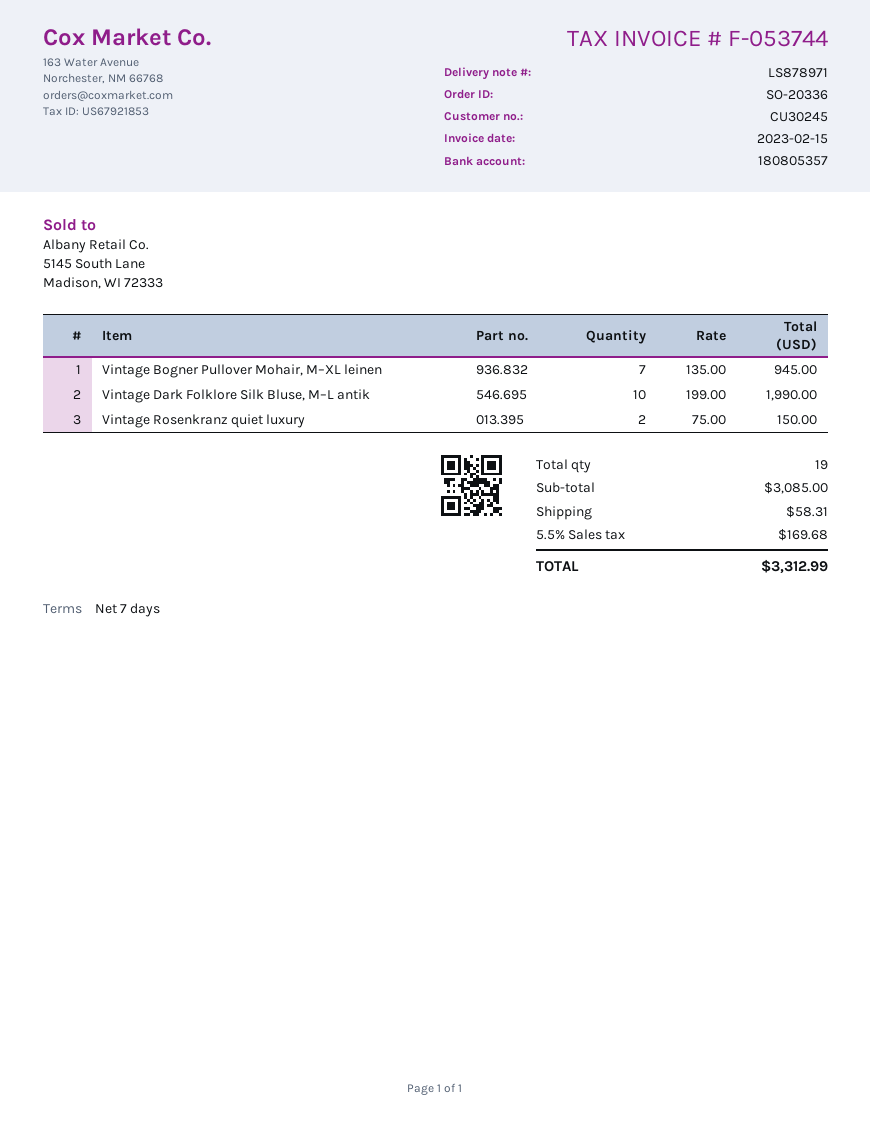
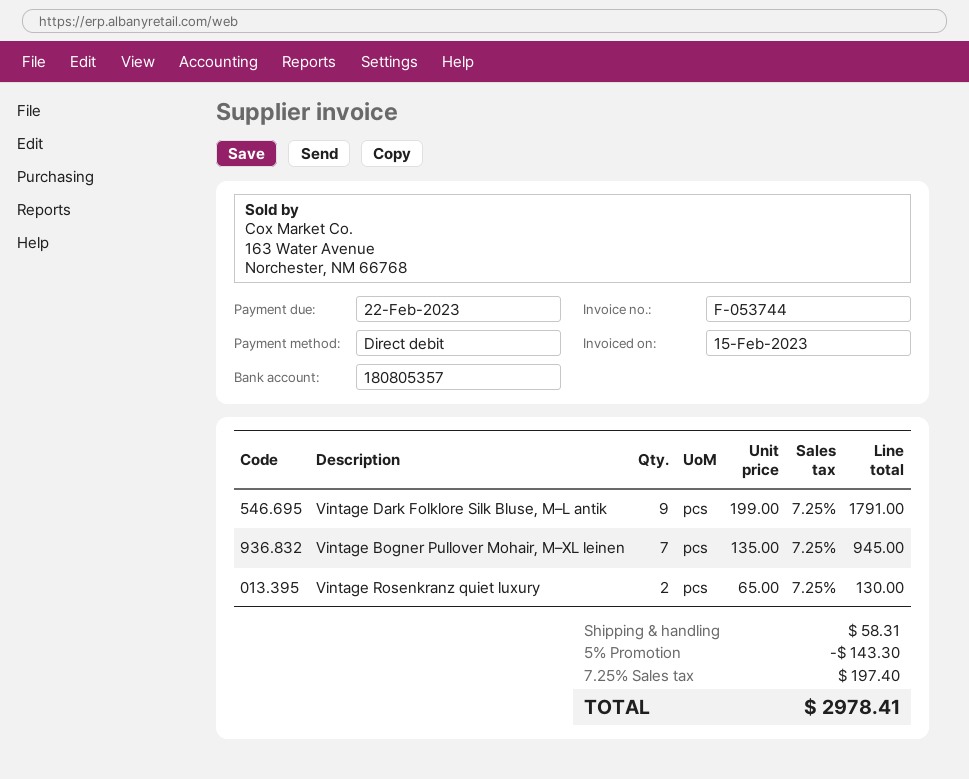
Vintage Dark Folklore Silk Bluse, M–L antik: 10 x 199.00 = 1990.00 -> 9 x 199.00 = 1791.00
Vintage Rosenkranz quiet luxury: 2 x 75.00 = 150.00 -> 2 x 65.00 = 130.00
discount: none -> 5% = 143.30
tax: 5.5% = 169.68 -> 7.25% = 197.40
total: 3312.99 -> 2978.41

